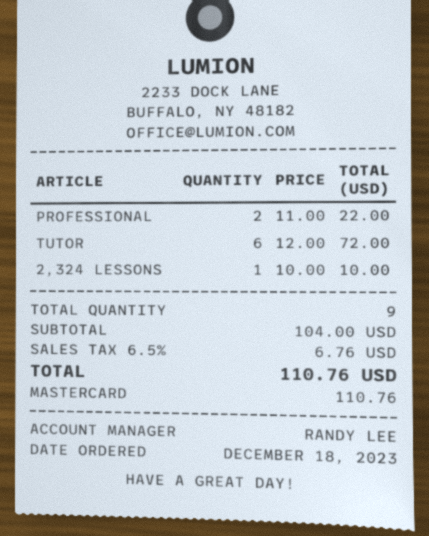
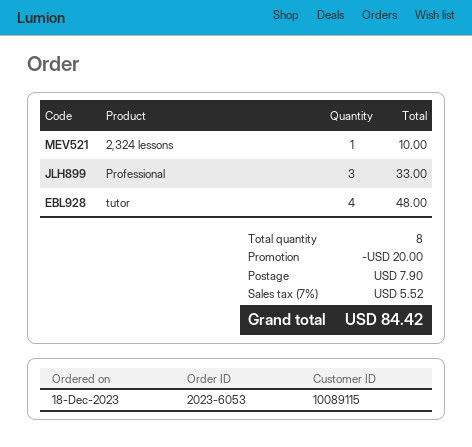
PROFESSIONAL: 2 for 22.00 -> 3 for 33.00
TUTOR: 6 for 72.00 -> 4 for 48.00
total quantity: 9 -> 8
discount: none -> 20.00
shipping: none -> 7.90
tax: 6.5% = 6.76 -> 7% = 5.52
total: 110.76 -> 84.42

